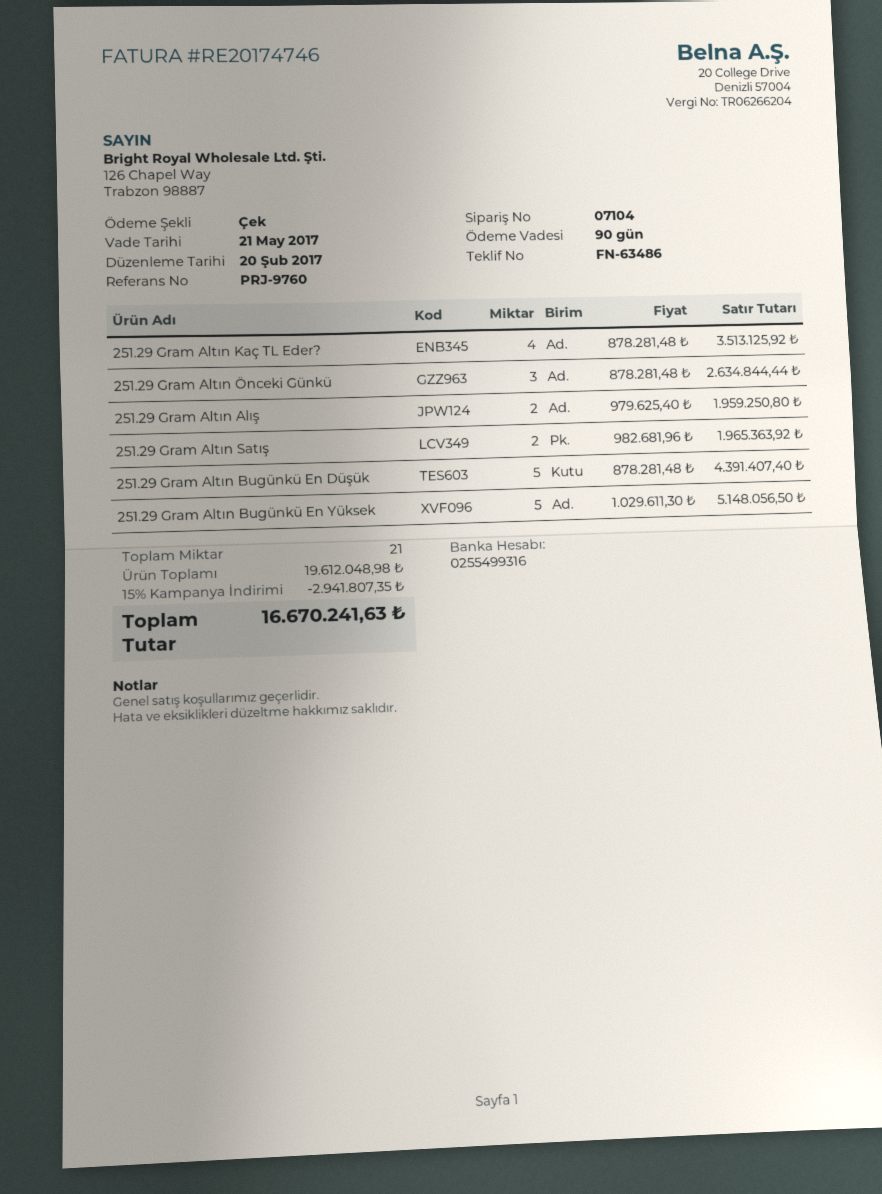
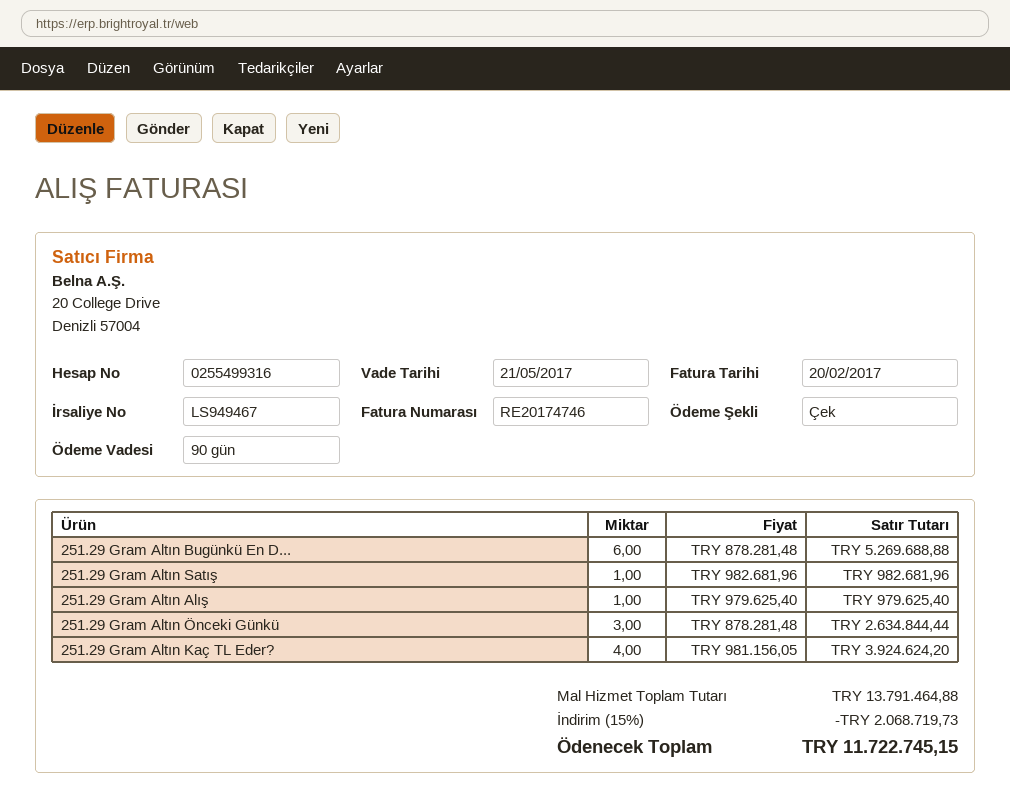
251.29 Gram Altın Kaç TL Eder?: 4 x 878281.48 = 3513125.92 -> 4 x 981156.05 = 3924624.20
251.29 Gram Altın Alış: 2 x 979625.40 = 1959250.80 -> 1 x 979625.40 = 979625.40
251.29 Gram Altın Satış: 2 x 982681.96 = 1965363.92 -> 1 x 982681.96 = 982681.96
251.29 Gram Altın Bugünkü En Düşük: 5 x 878281.48 = 4391407.40 -> 6 x 878281.48 = 5269688.88
251.29 Gram Altın Bugünkü En Yüksek: 5 x 1029611.30 = 5148056.50 -> none
subtotal: 19612048.98 -> 13791464.88
discount: 15% = 2941807.35 -> 15% = 2068719.73
total: 16670241.63 -> 11722745.15

